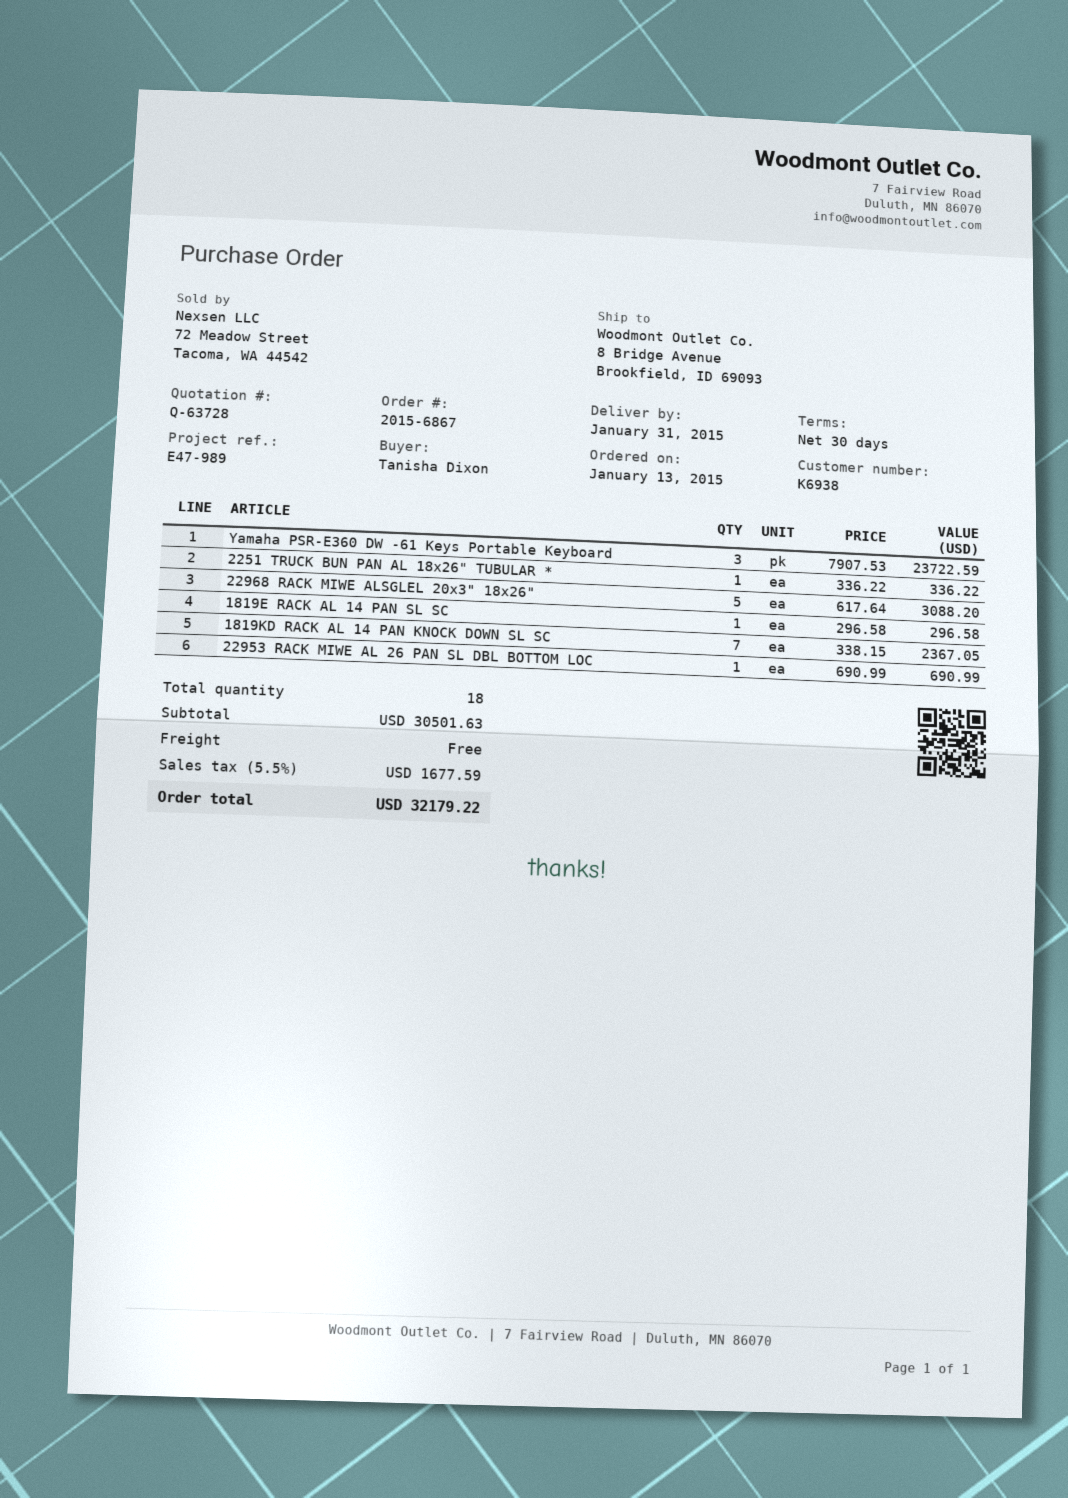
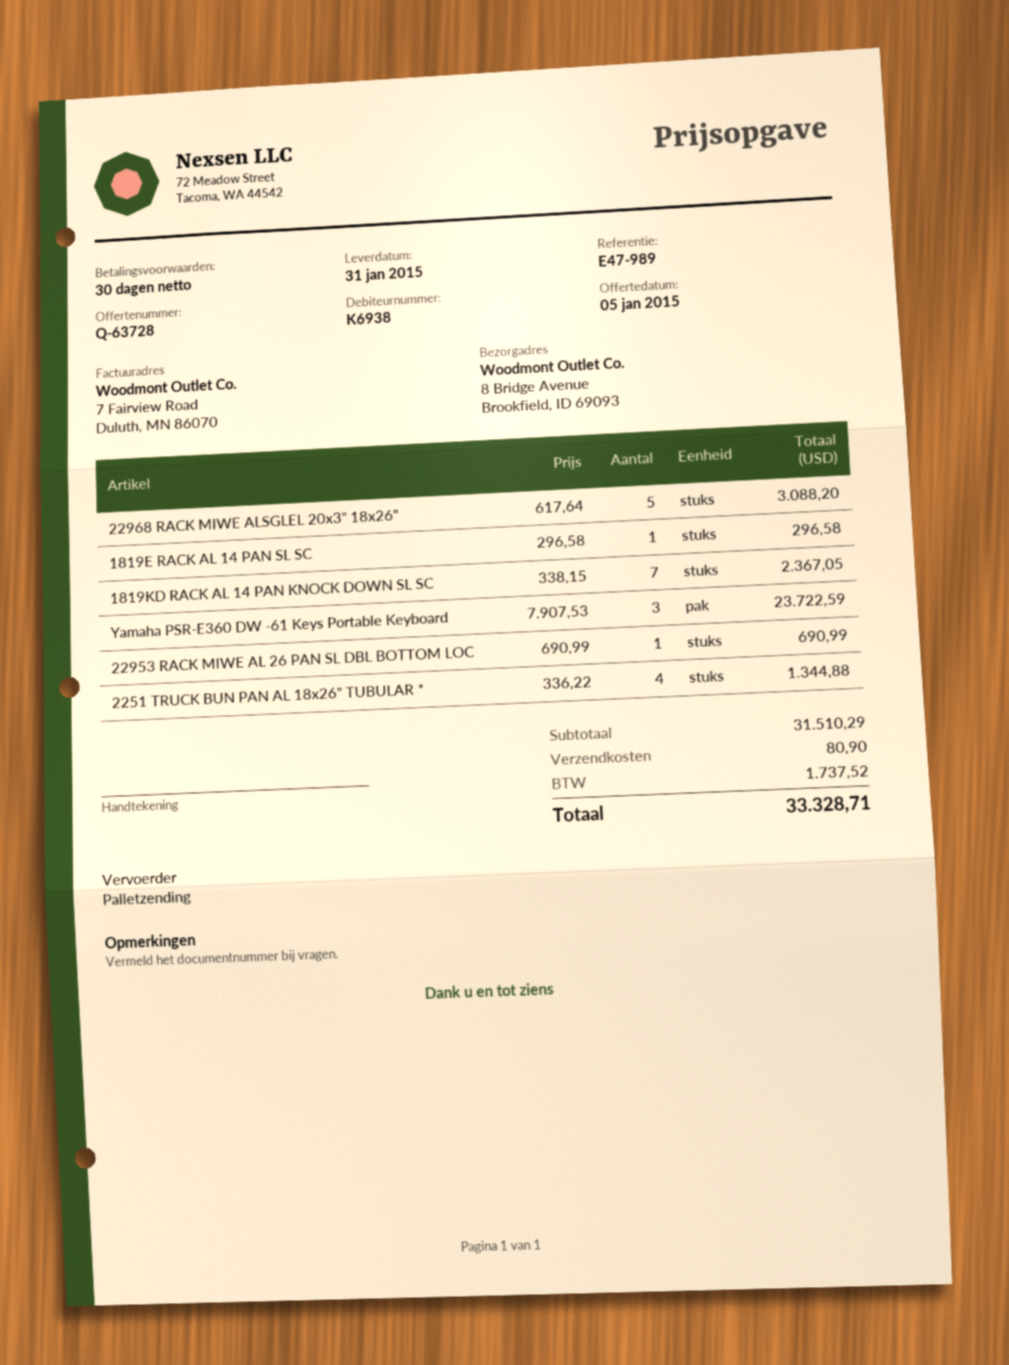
2251 TRUCK BUN PAN AL 18x26" TUBULAR *: 1 x 336.22 = 336.22 -> 4 x 336.22 = 1344.88
subtotal: 30501.63 -> 31510.29
shipping: 0.00 -> 80.90
tax: 1677.59 -> 1737.52
total: 32179.22 -> 33328.71

